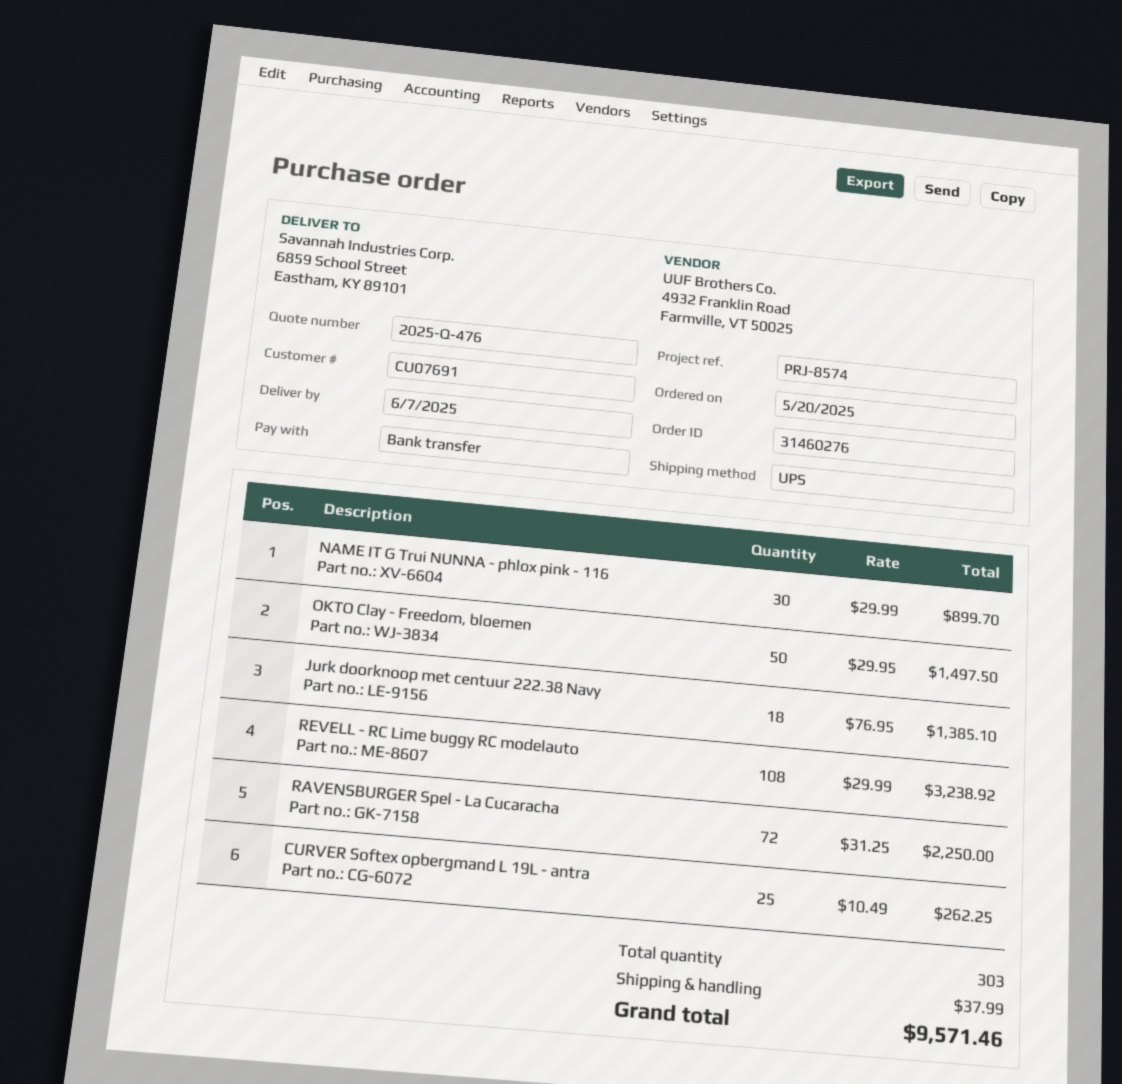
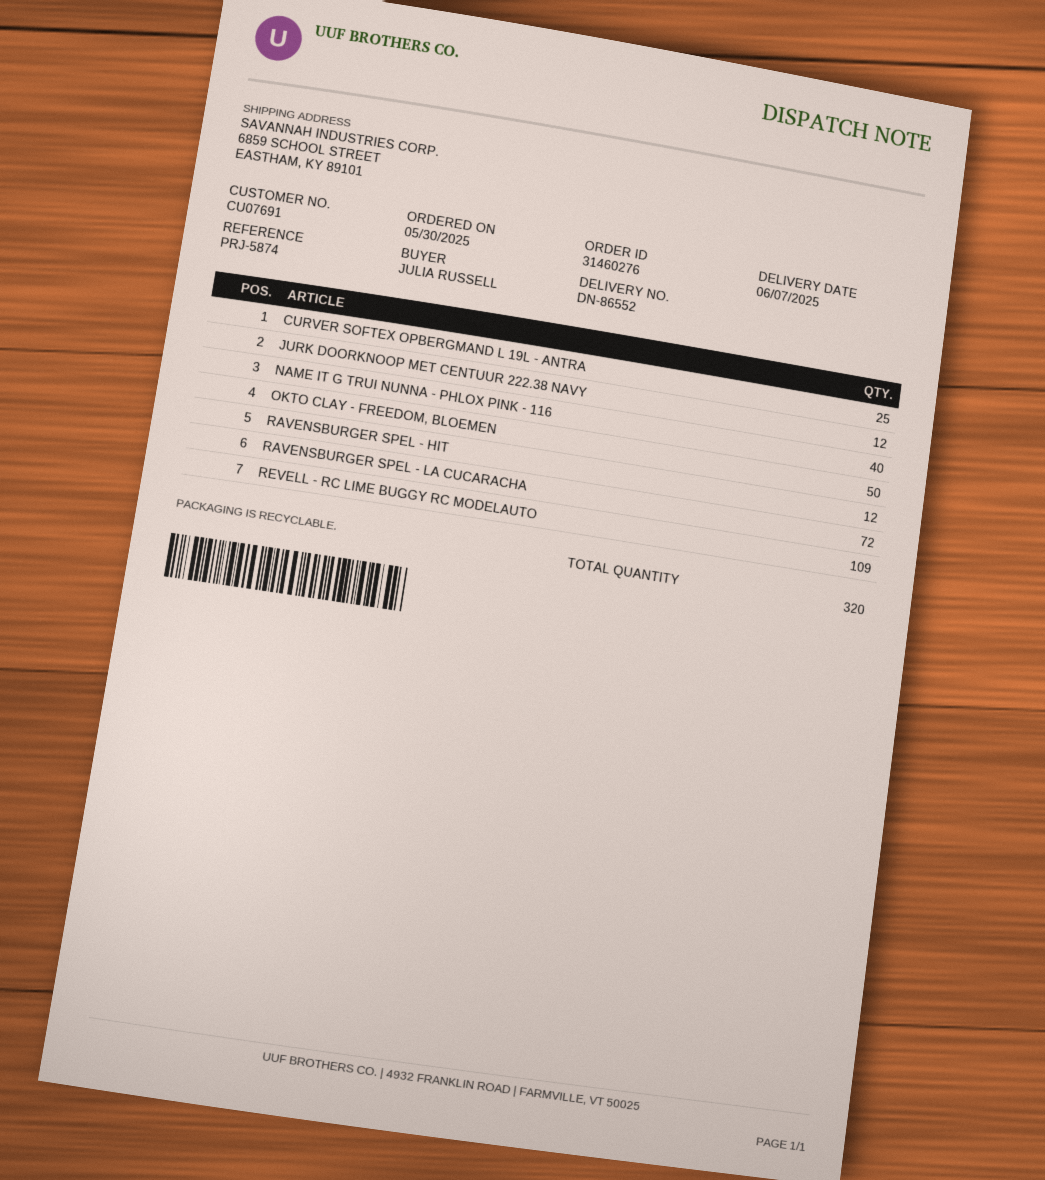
order date: 2025-05-20 -> 2025-05-30
reference: PRJ-8574 -> PRJ-5874
NAME IT G Trui NUNNA - phlox pink - 116: 30 -> 40
Jurk doorknoop met centuur 222.38 Navy: 18 -> 12
REVELL - RC Lime buggy RC modelauto: 108 -> 109
RAVENSBURGER SPEL - HIT: none -> 12
total quantity: 303 -> 320

